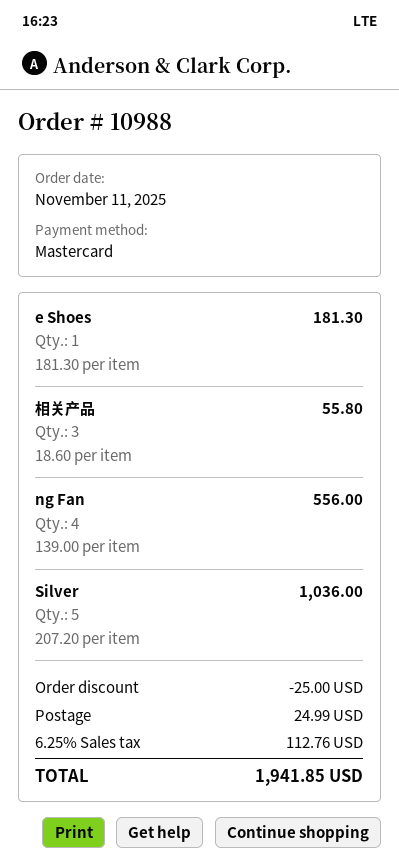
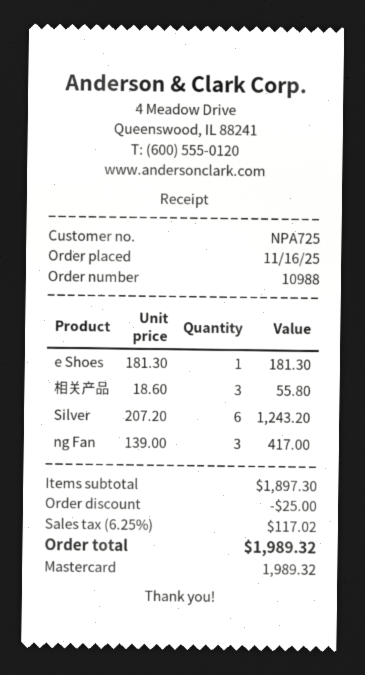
order date: 2025-11-11 -> 2025-11-16
ng Fan: 4 x 139.00 = 556.00 -> 3 x 139.00 = 417.00
Silver: 5 x 207.20 = 1036.00 -> 6 x 207.20 = 1243.20
shipping: 24.99 -> none
tax: 6.25% = 112.76 -> 6.25% = 117.02
total: 1941.85 -> 1989.32

